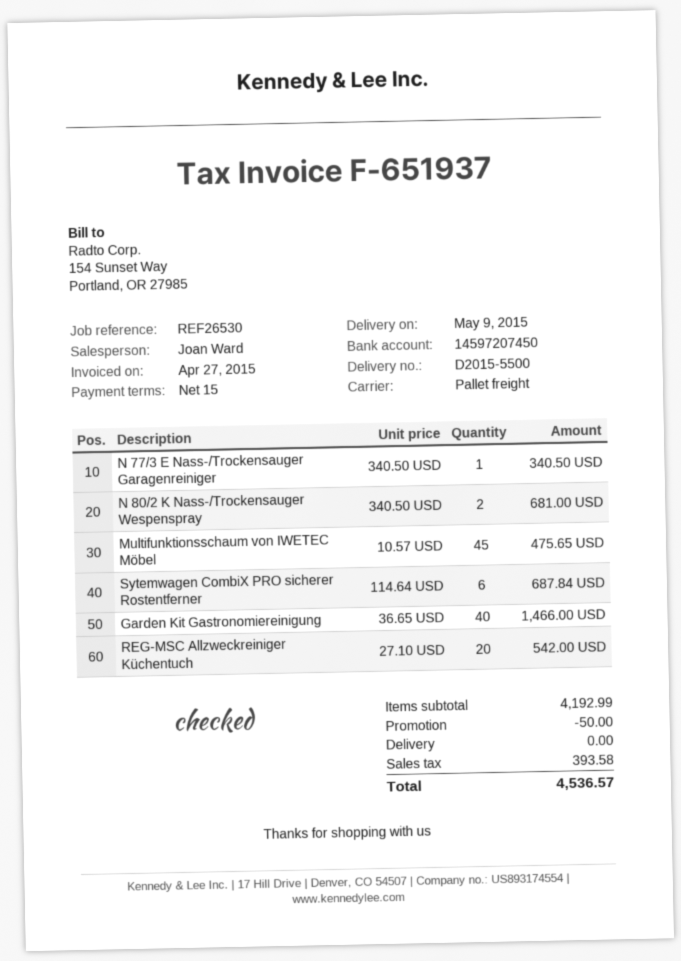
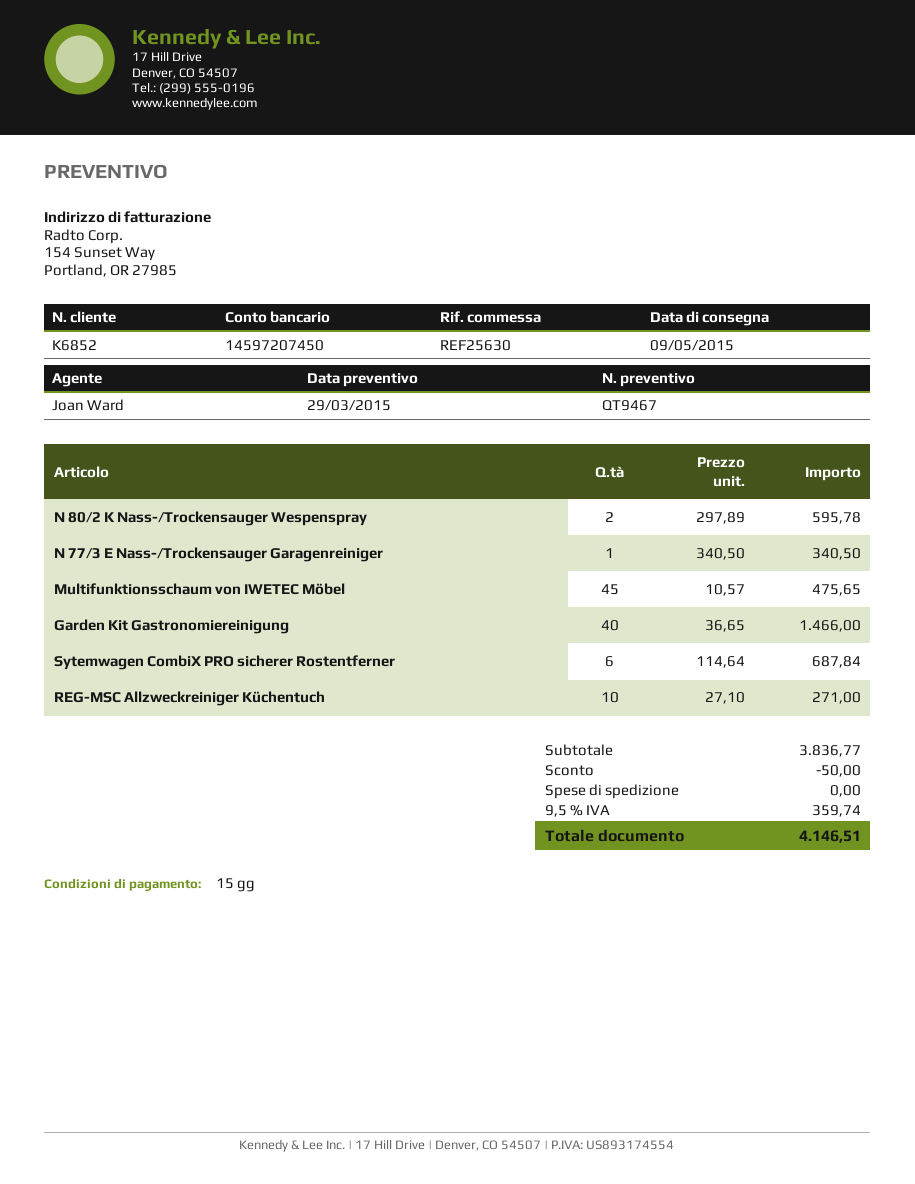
reference: REF26530 -> REF25630
N 80/2 K Nass-/Trockensauger Wespenspray: 2 x 340.50 = 681.00 -> 2 x 297.89 = 595.78
REG-MSC Allzweckreiniger Küchentuch: 20 x 27.10 = 542.00 -> 10 x 27.10 = 271.00
subtotal: 4192.99 -> 3836.77
tax: 393.58 -> 359.74
total: 4536.57 -> 4146.51

